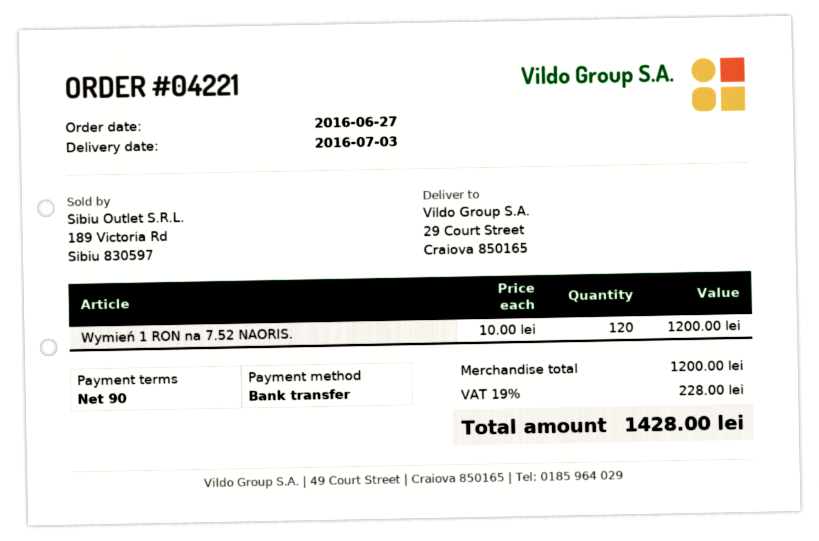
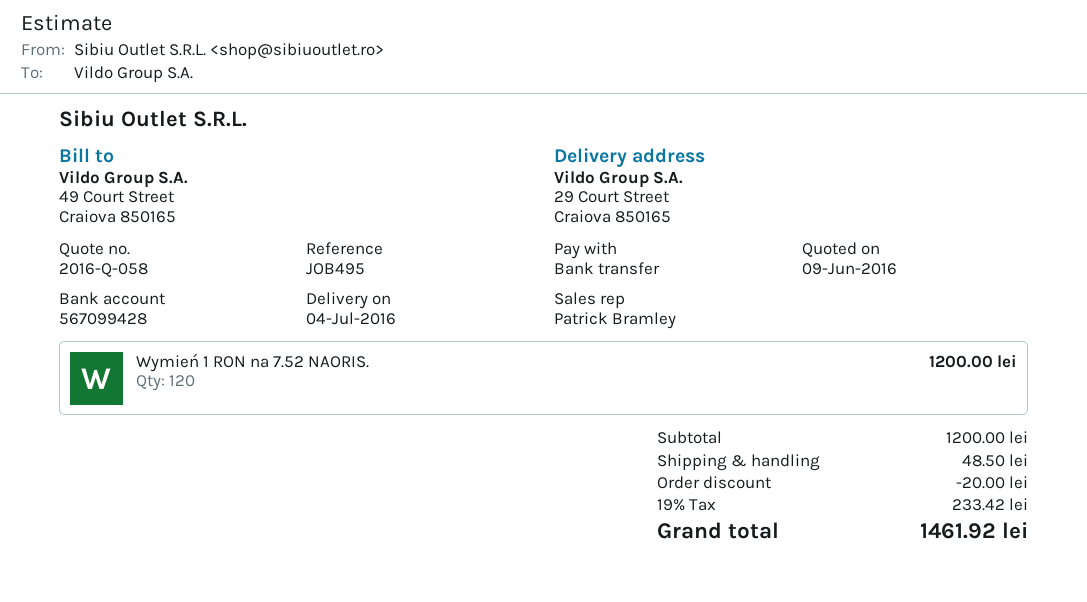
delivery date: 2016-07-03 -> 2016-07-04
discount: none -> 20.00
shipping: none -> 48.50
tax: 19% = 228.00 -> 19% = 233.42
total: 1428.00 -> 1461.92

